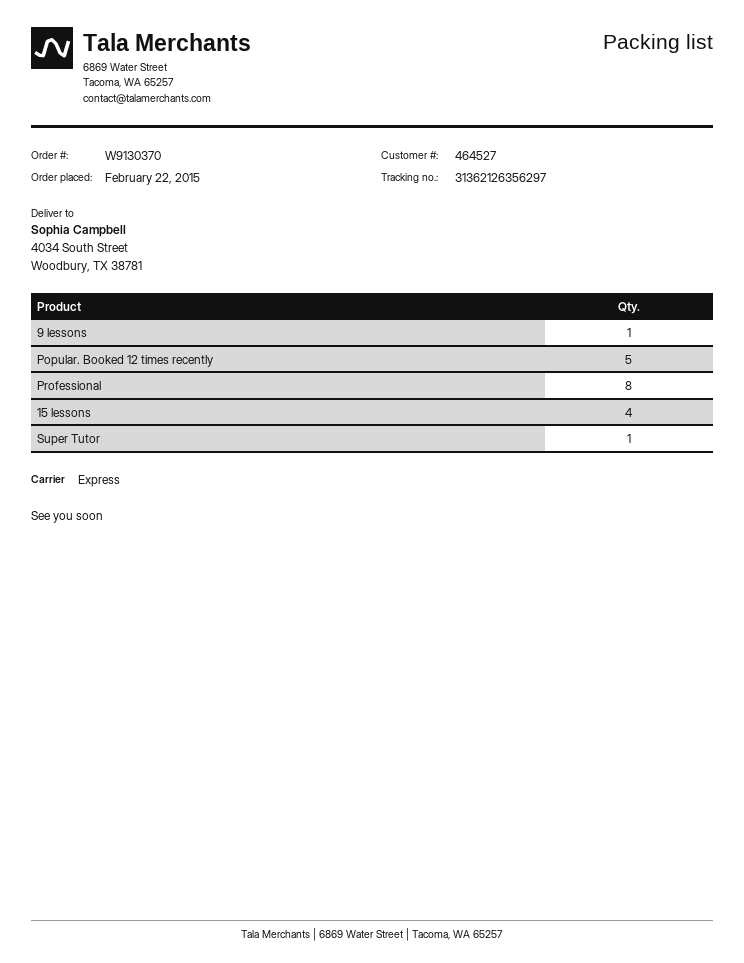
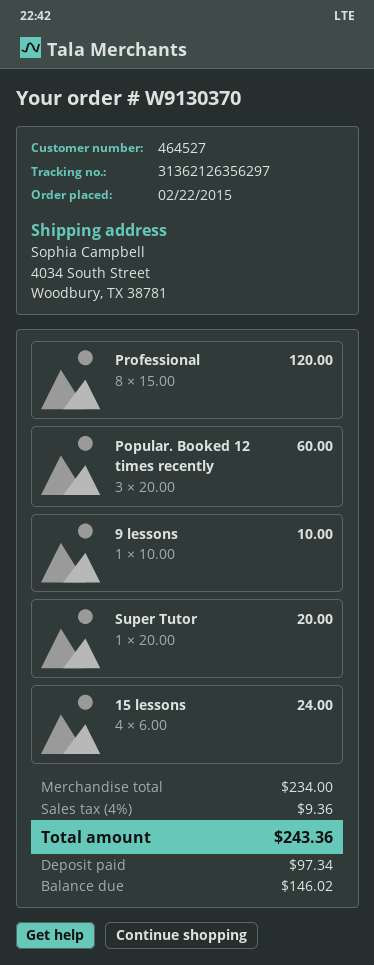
Popular. Booked 12 times recently: 5 -> 3

